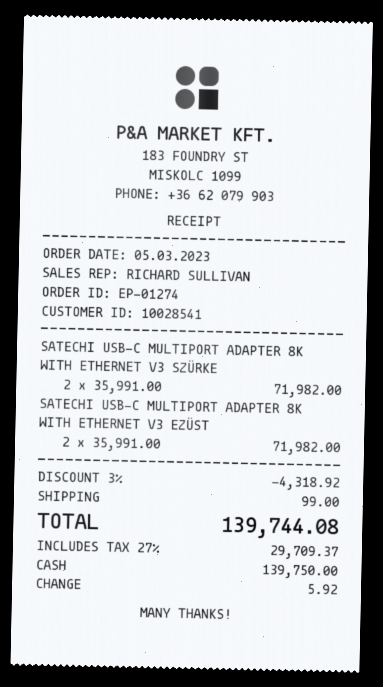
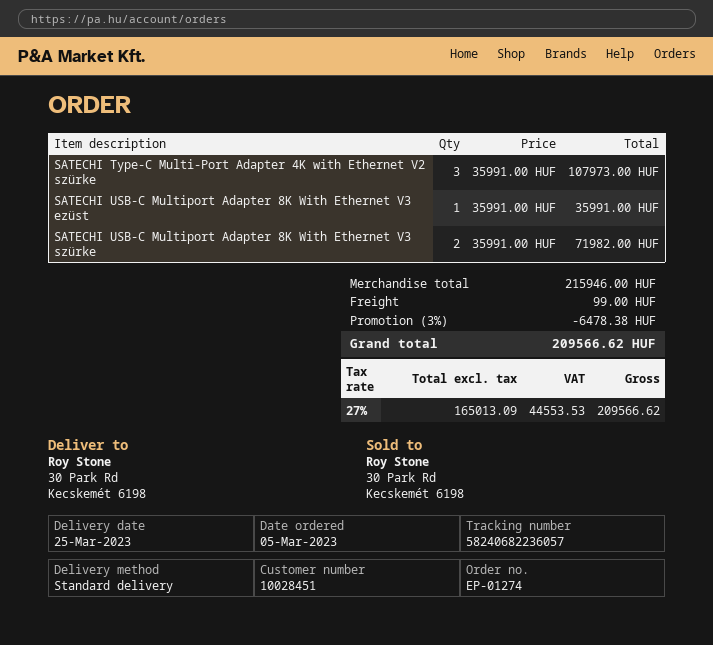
customer number: 10028541 -> 10028451
SATECHI USB-C MULTIPORT ADAPTER 8K WITH ETHERNET V3 EZÜST: 2 x 35991.00 = 71982.00 -> 1 x 35991.00 = 35991.00
SATECHI Type-C Multi-Port Adapter 4K with Ethernet V2 szürke: none -> 3 x 35991.00 = 107973.00
discount: 3% = 4318.92 -> 3% = 6478.38
tax: 27% = 29709.37 -> 27% = 44553.53
total: 139744.08 -> 209566.62

